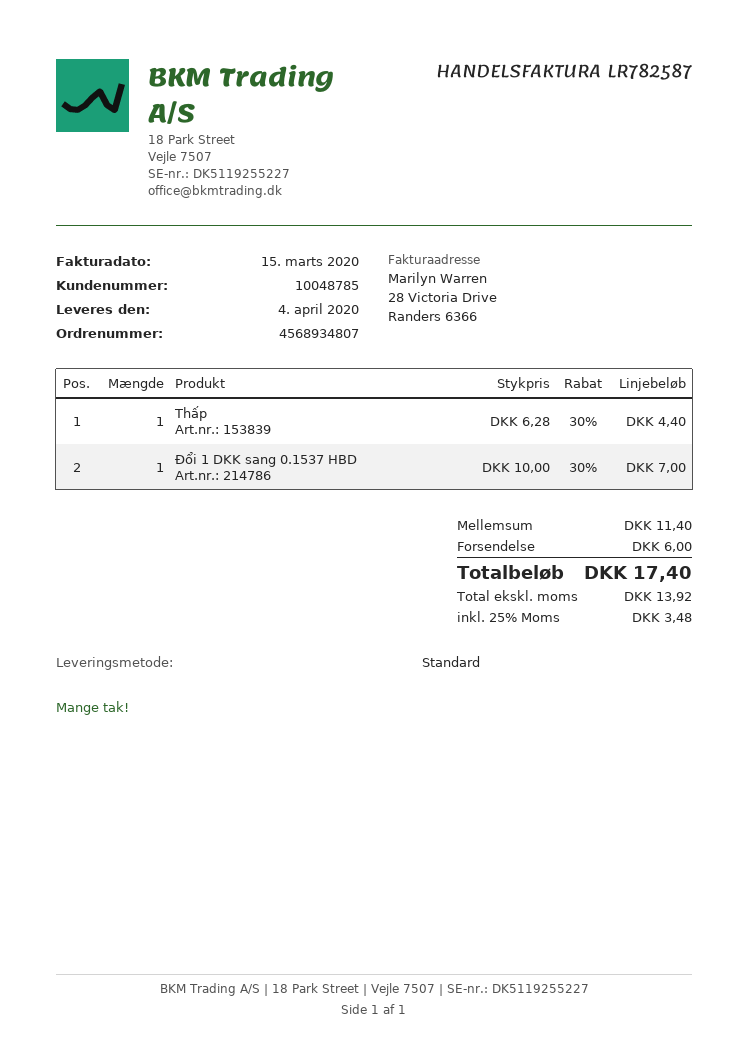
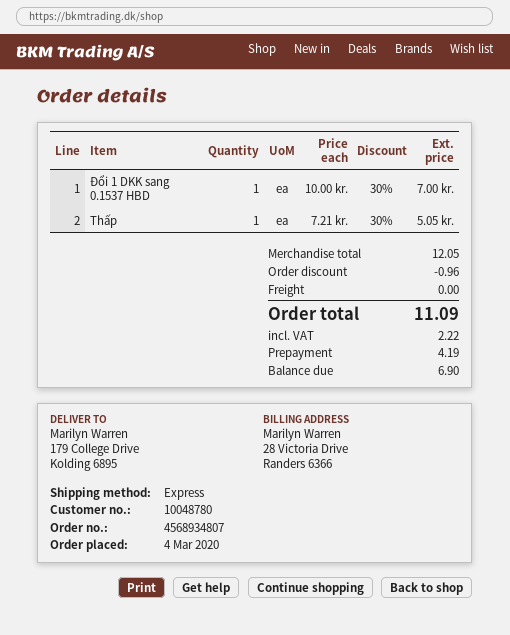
customer number: 10048785 -> 10048780
shipping method: standard -> express
Thấp: 1 x 6.28 - 30% = 4.40 -> 1 x 7.21 - 30% = 5.05
subtotal: 11.40 -> 12.05
discount: none -> 0.96
shipping: 6.00 -> 0.00
tax: 3.48 -> 2.22
total: 17.40 -> 11.09

